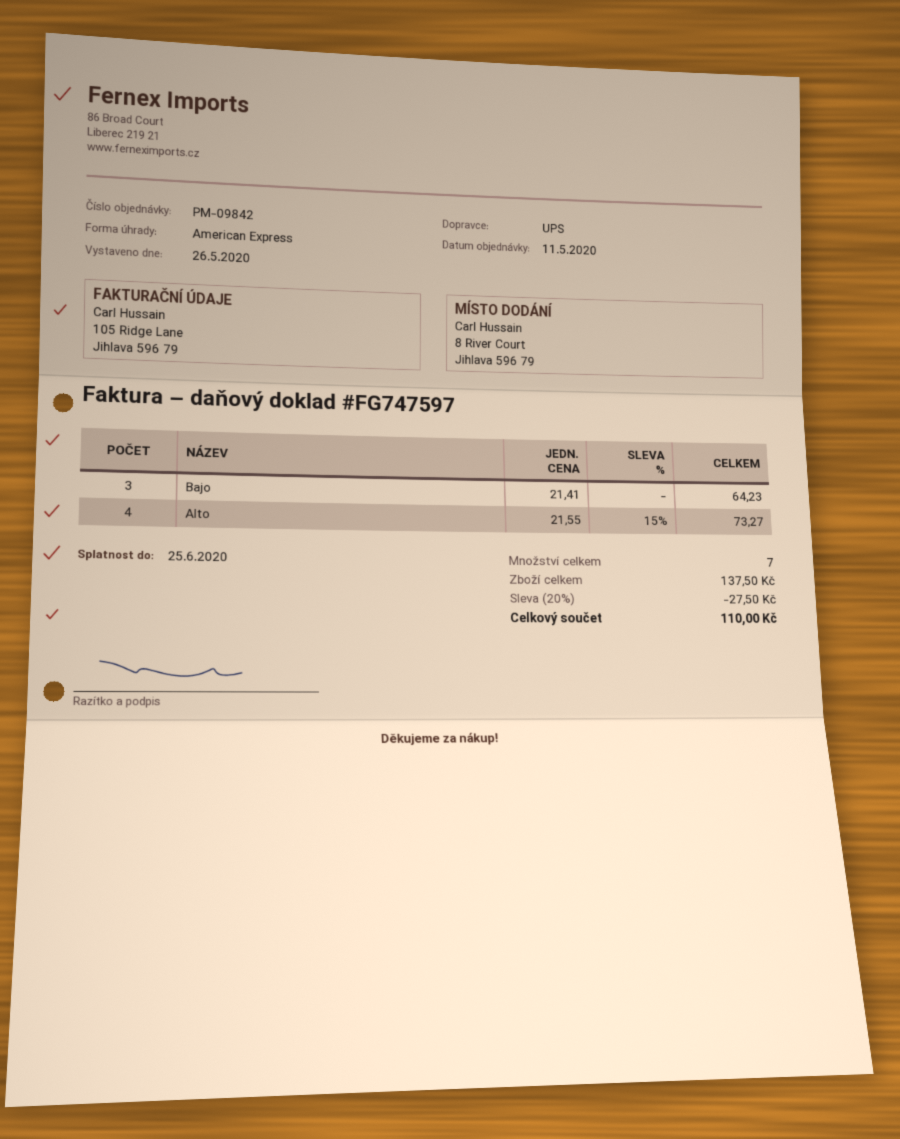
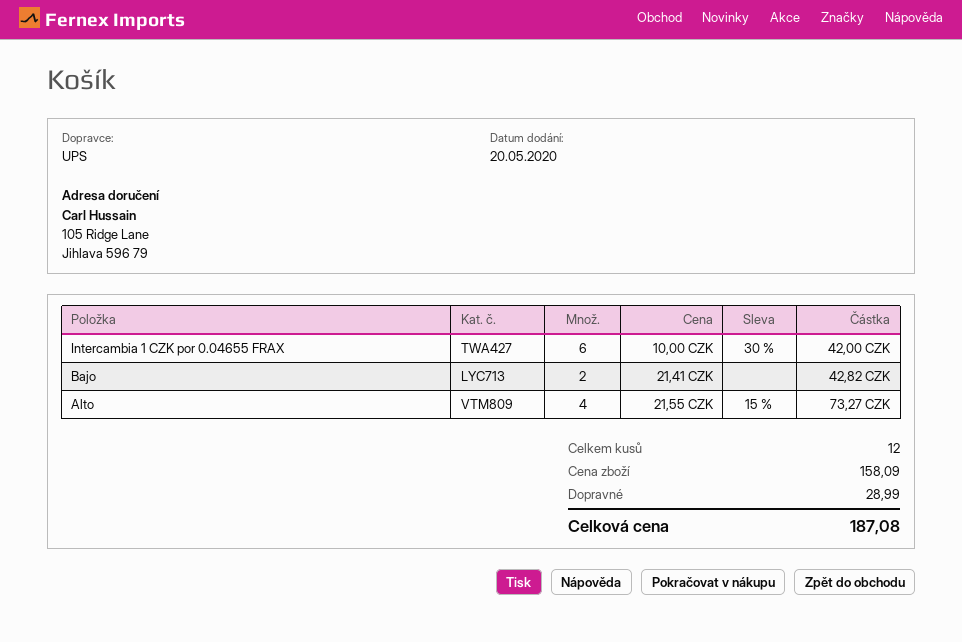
ship to: 8 River Court, Jihlava 596 79 -> 105 Ridge Lane, Jihlava 596 79
Bajo: 3 x 21.41 = 64.23 -> 2 x 21.41 = 42.82
Intercambia 1 CZK por 0.04655 FRAX: none -> 6 x 10.00 - 30% = 42.00
total quantity: 7 -> 12
subtotal: 137.50 -> 158.09
discount: 20% = 27.50 -> none
shipping: none -> 28.99
total: 110.00 -> 187.08

